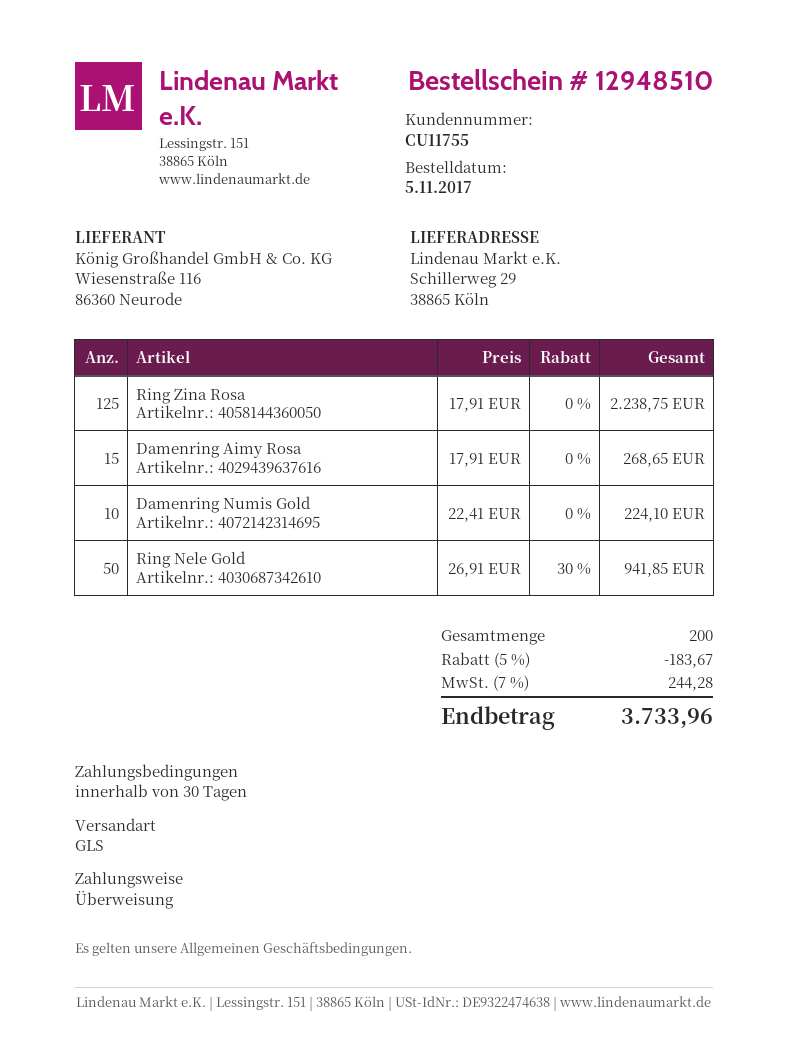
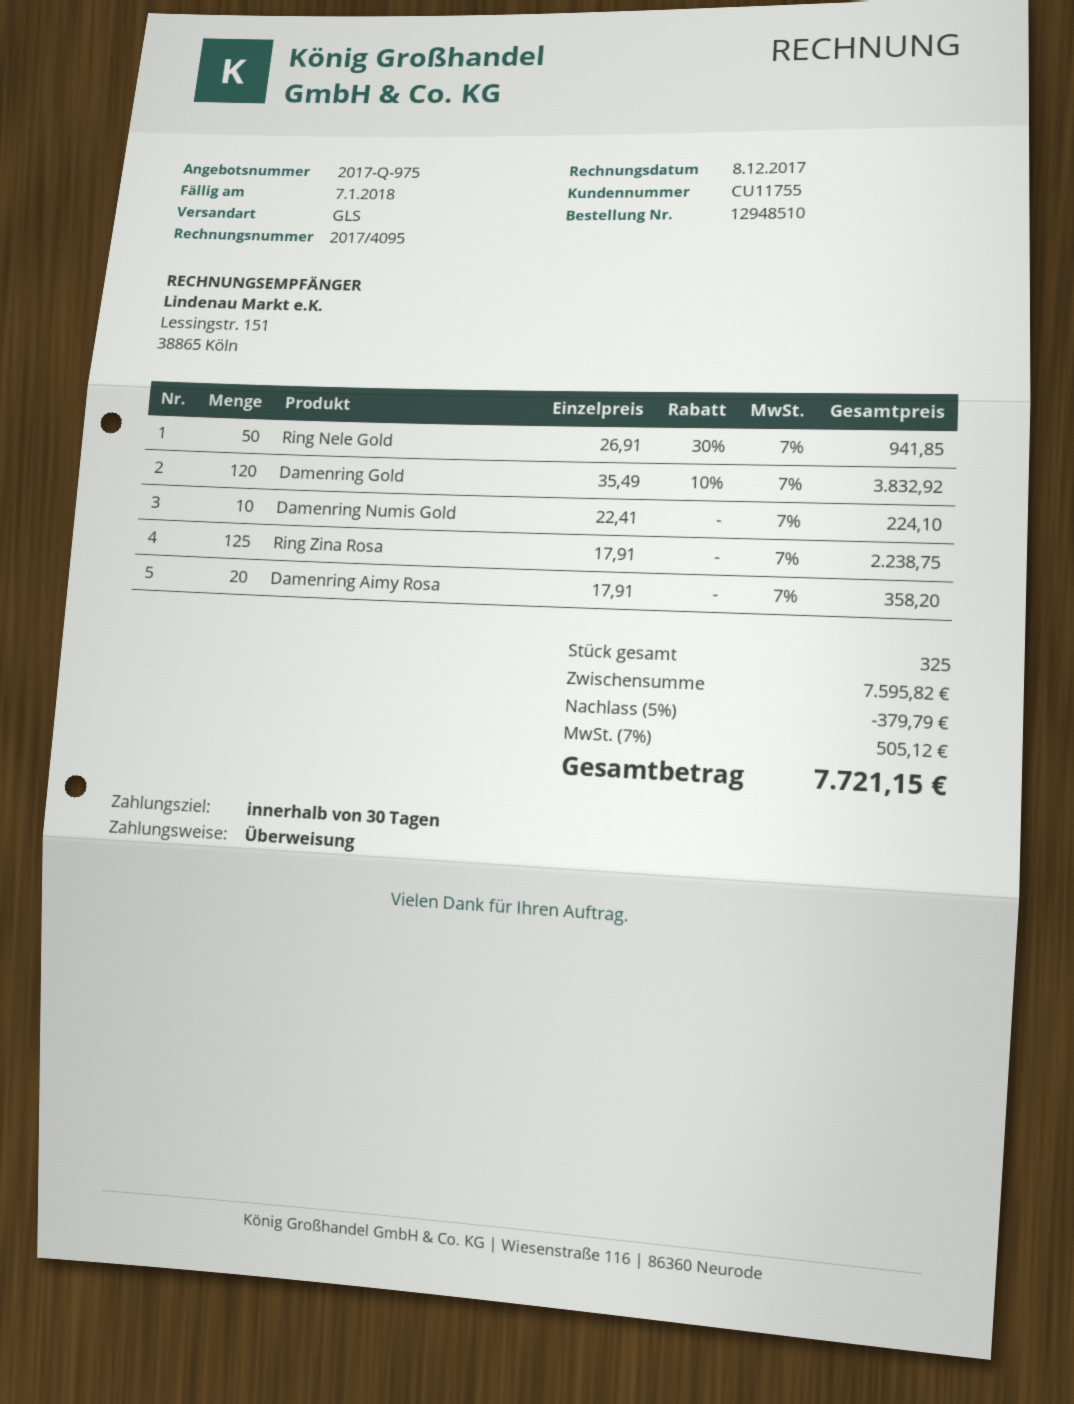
Damenring Aimy Rosa: 15 x 17.91 = 268.65 -> 20 x 17.91 = 358.20
Damenring Gold: none -> 120 x 35.49 - 10% = 3832.92
total quantity: 200 -> 325
discount: 5% = 183.67 -> 5% = 379.79
tax: 7% = 244.28 -> 7% = 505.12
total: 3733.96 -> 7721.15

